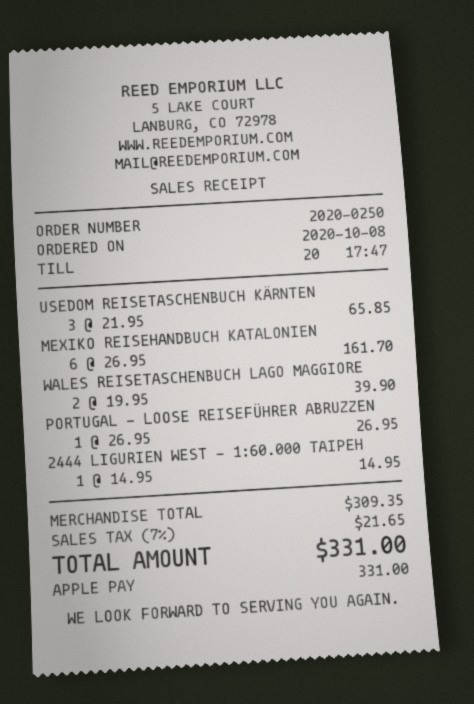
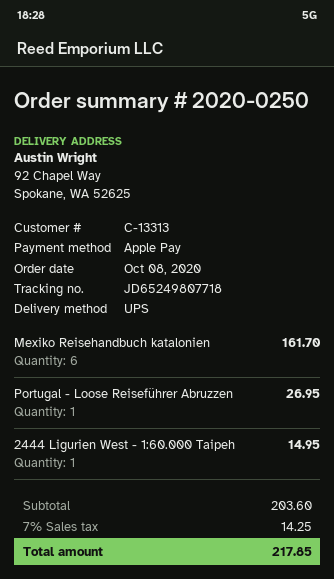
USEDOM REISETASCHENBUCH KÄRNTEN: 3 for 65.85 -> none
WALES REISETASCHENBUCH LAGO MAGGIORE: 2 for 39.90 -> none
subtotal: 309.35 -> 203.60
tax: 7% = 21.65 -> 7% = 14.25
total: 331.00 -> 217.85

